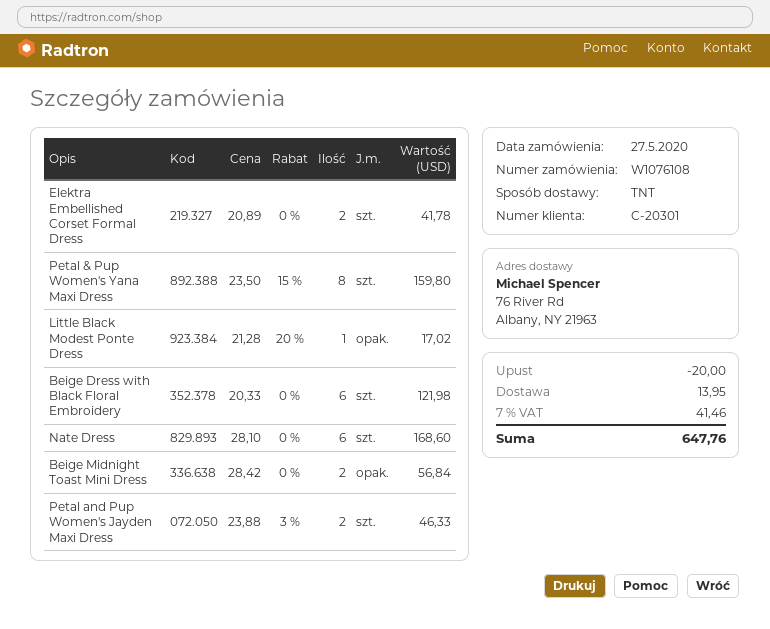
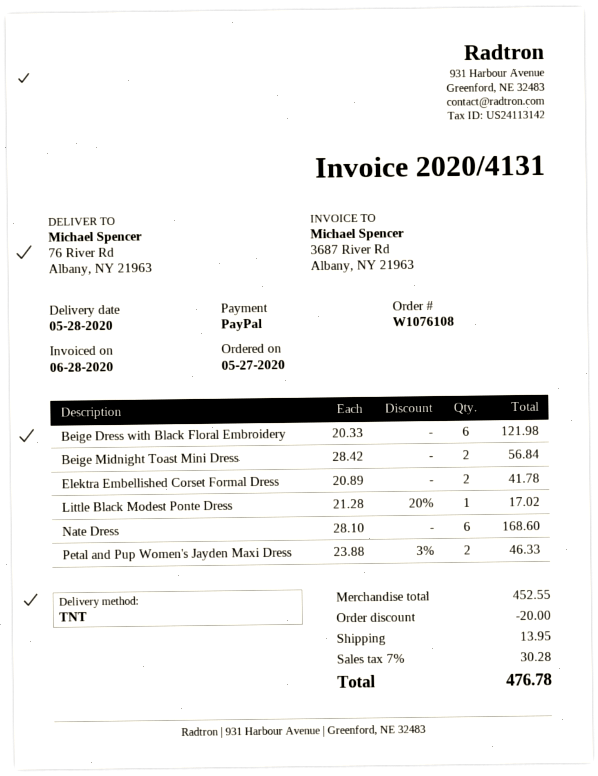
Petal & Pup Women's Yana Maxi Dress: 8 x 23.50 - 15% = 159.80 -> none
tax: 7% = 41.46 -> 7% = 30.28
total: 647.76 -> 476.78

